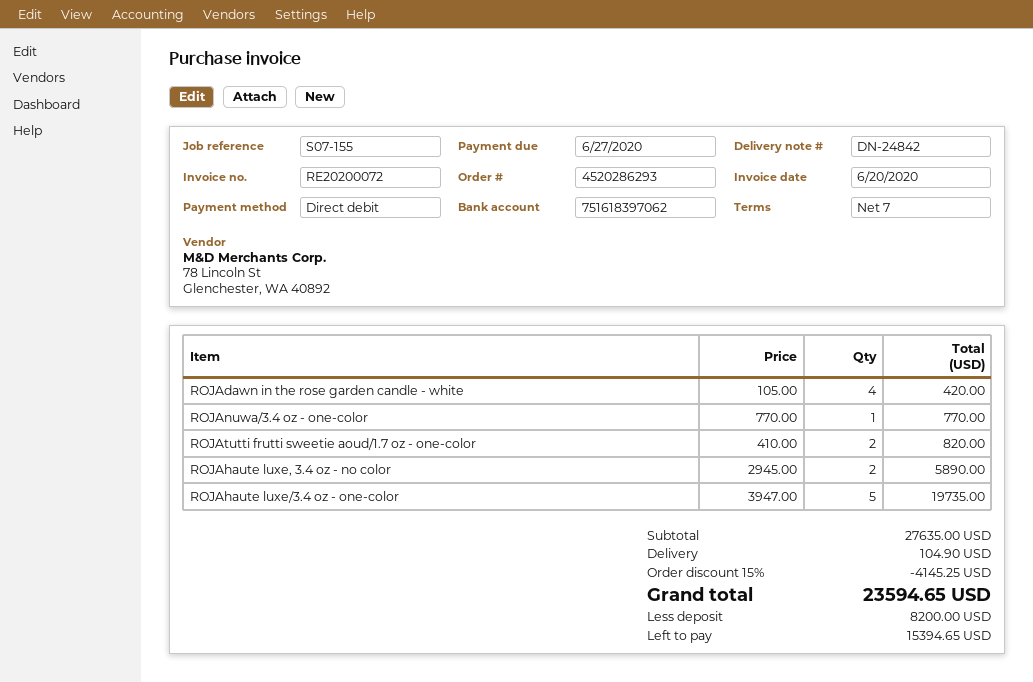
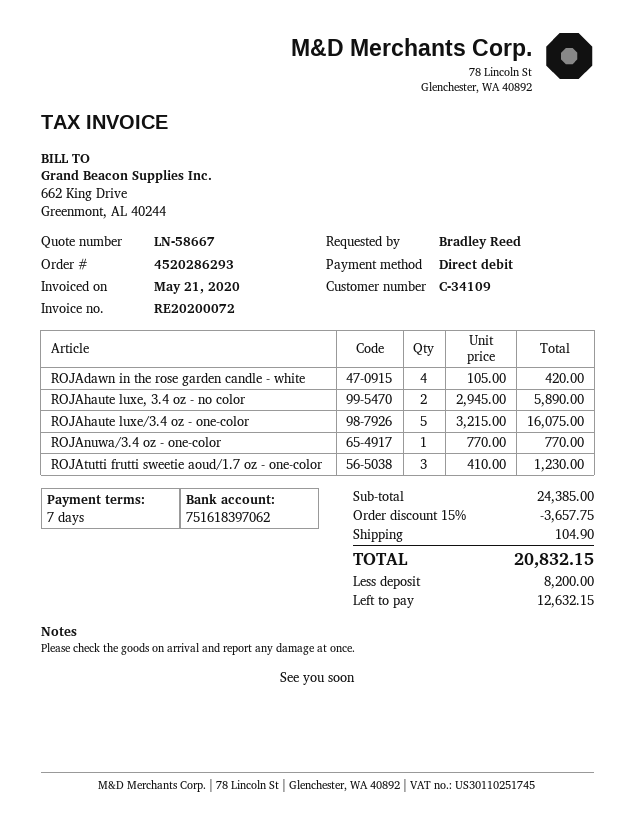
invoice date: 2020-06-20 -> 2020-05-21
ROJAtutti frutti sweetie aoud/1.7 oz - one-color: 2 x 410.00 = 820.00 -> 3 x 410.00 = 1230.00
ROJAhaute luxe/3.4 oz - one-color: 5 x 3947.00 = 19735.00 -> 5 x 3215.00 = 16075.00
subtotal: 27635.00 -> 24385.00
discount: 15% = 4145.25 -> 15% = 3657.75
total: 23594.65 -> 20832.15
balance: 15394.65 -> 12632.15

